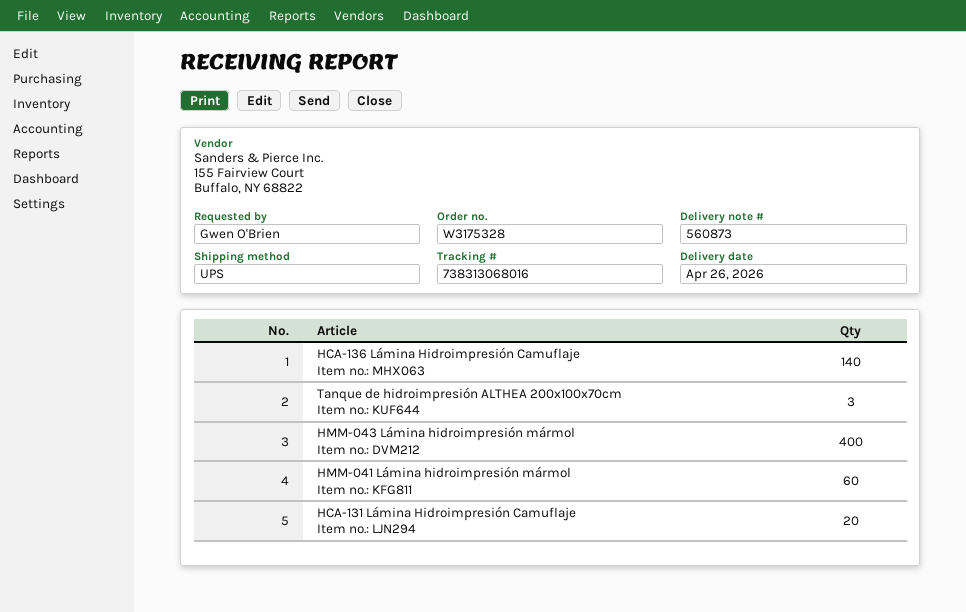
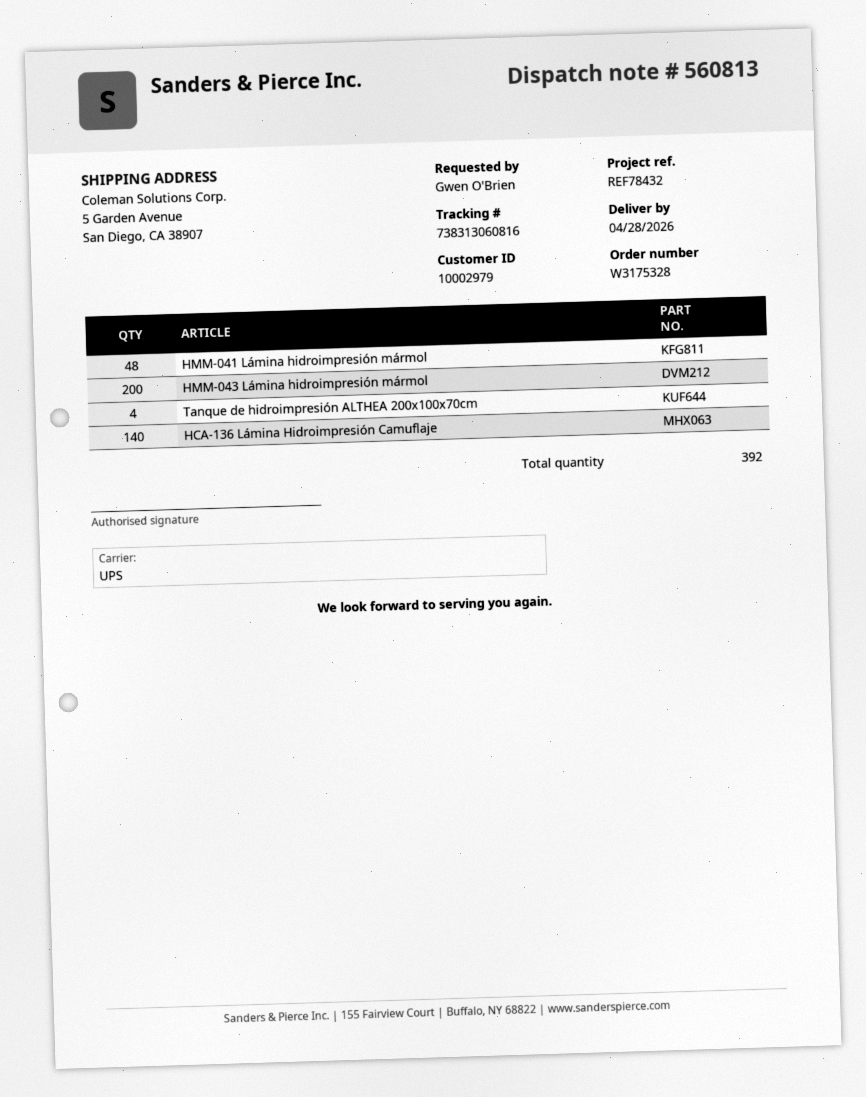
delivery note number: 560873 -> 560813
delivery date: 2026-04-26 -> 2026-04-28
tracking number: 738313068016 -> 738313060816
Tanque de hidroimpresión ALTHEA 200x100x70cm: 3 -> 4
HMM-043 Lámina hidroimpresión mármol: 400 -> 200
HMM-041 Lámina hidroimpresión mármol: 60 -> 48
HCA-131 Lámina Hidroimpresión Camuflaje: 20 -> none

